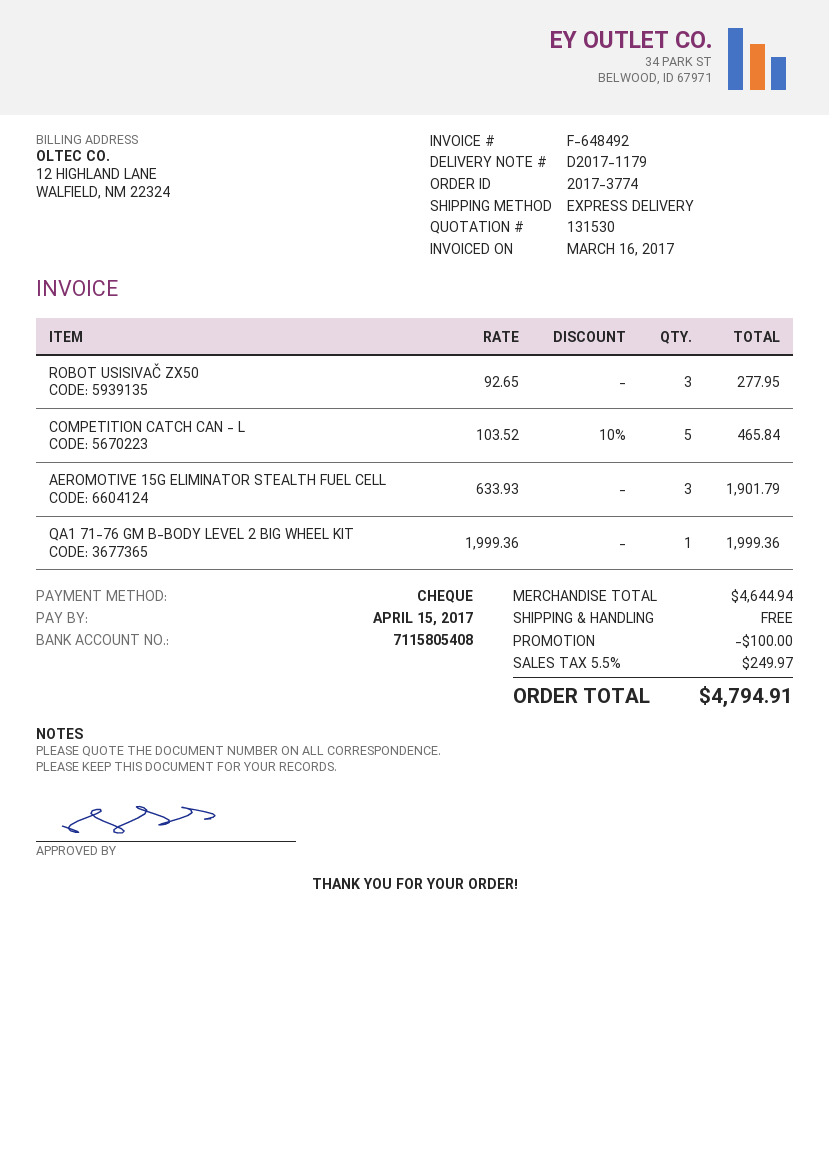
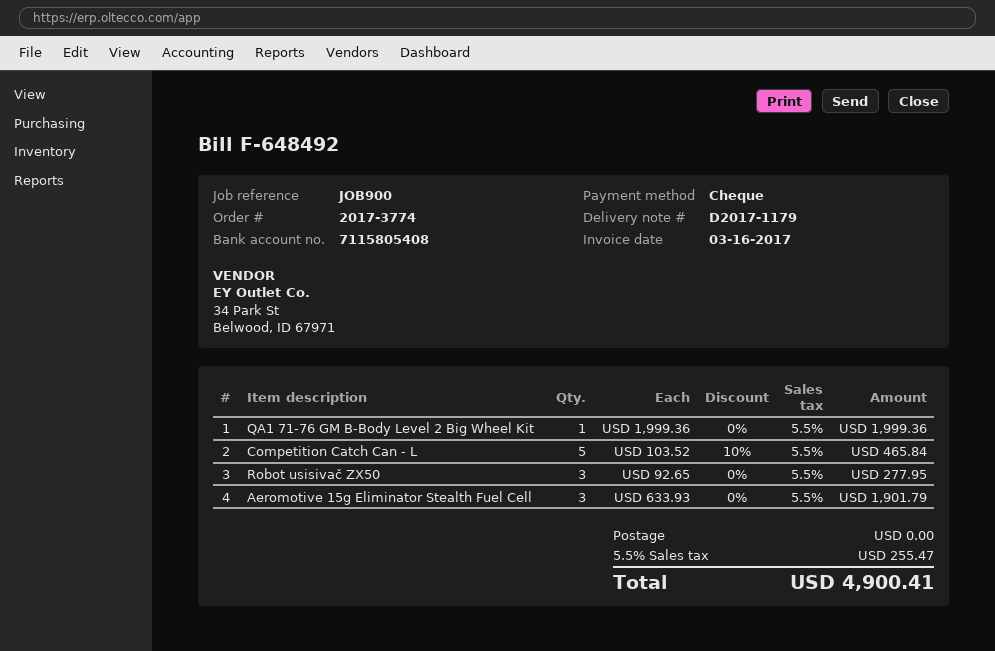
discount: 100.00 -> none
tax: 5.5% = 249.97 -> 5.5% = 255.47
total: 4794.91 -> 4900.41

